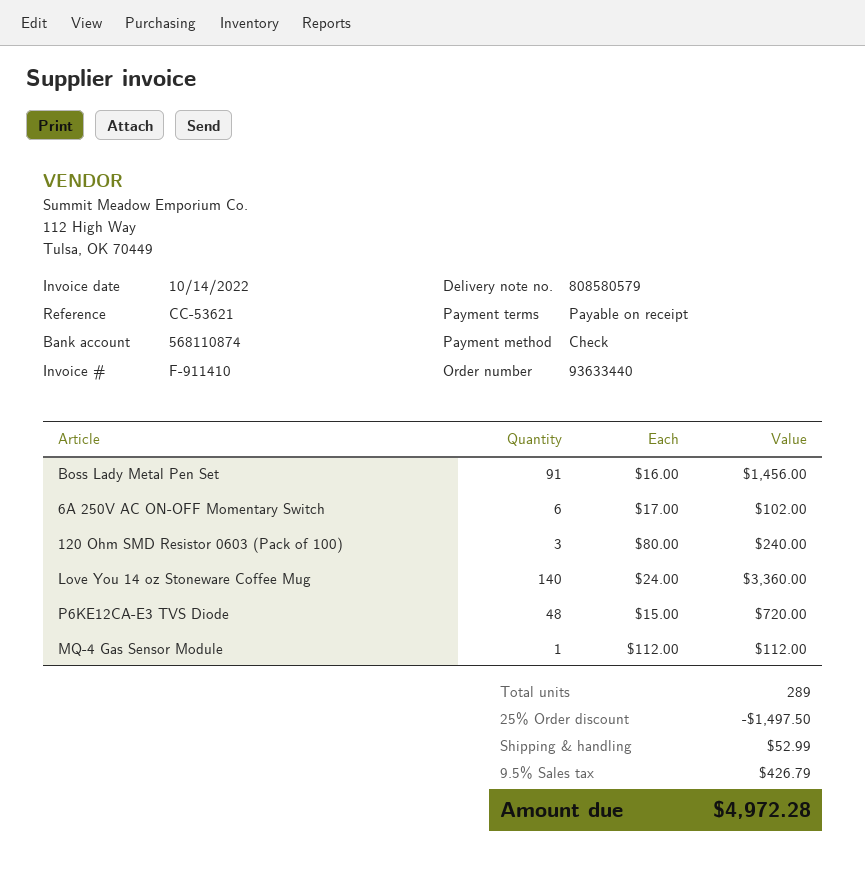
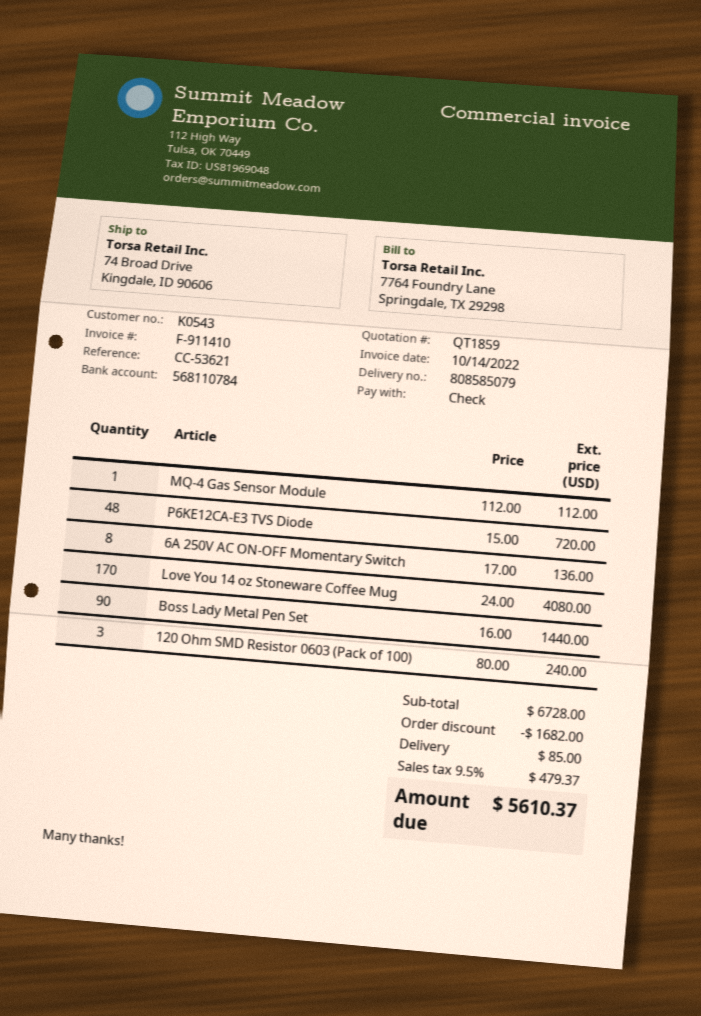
delivery note number: 808580579 -> 808585079
bank account: 568110874 -> 568110784
Boss Lady Metal Pen Set: 91 x 16.00 = 1456.00 -> 90 x 16.00 = 1440.00
6A 250V AC ON-OFF Momentary Switch: 6 x 17.00 = 102.00 -> 8 x 17.00 = 136.00
Love You 14 oz Stoneware Coffee Mug: 140 x 24.00 = 3360.00 -> 170 x 24.00 = 4080.00
discount: 1497.50 -> 1682.00
shipping: 52.99 -> 85.00
tax: 9.5% = 426.79 -> 9.5% = 479.37
total: 4972.28 -> 5610.37

